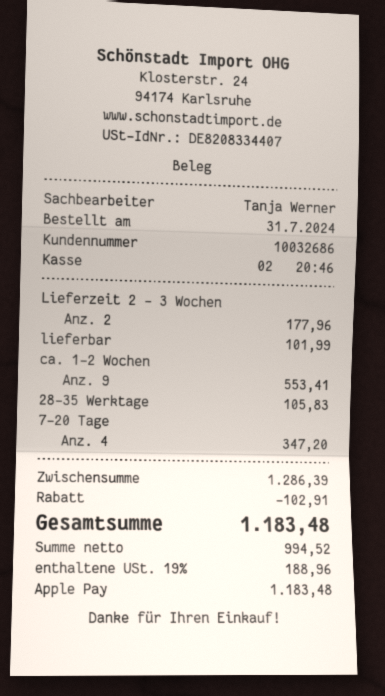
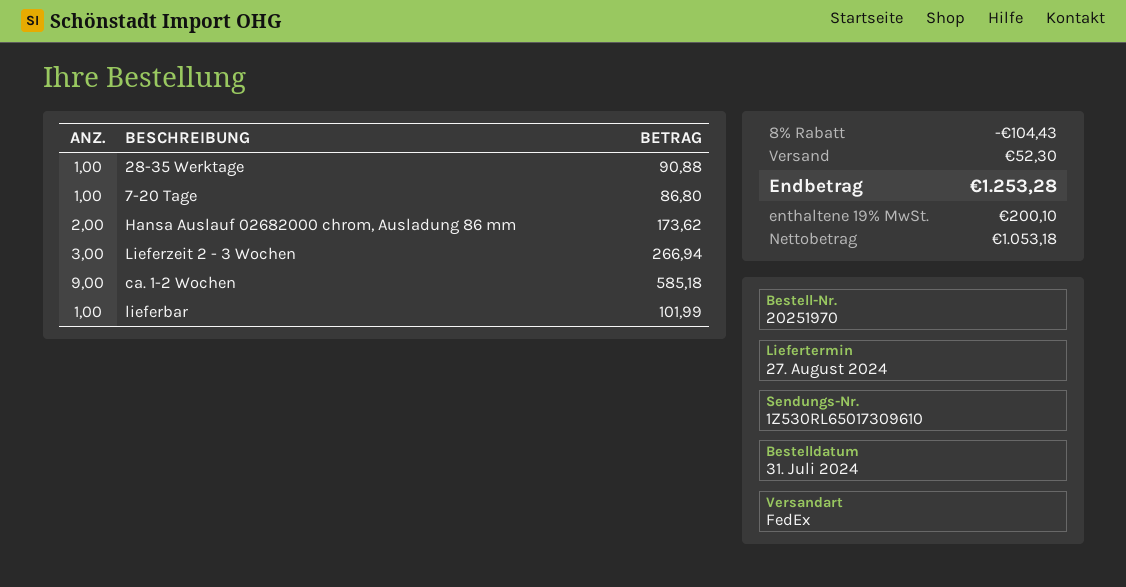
Lieferzeit 2 - 3 Wochen: 2 for 177.96 -> 3 for 266.94
ca. 1-2 Wochen: 9 for 553.41 -> 9 for 585.18
28-35 Werktage: 1 for 105.83 -> 1 for 90.88
7-20 Tage: 4 for 347.20 -> 1 for 86.80
Hansa Auslauf 02682000 chrom, Ausladung 86 mm: none -> 2 for 173.62
discount: 102.91 -> 104.43
shipping: none -> 52.30
net: 994.52 -> 1053.18
tax: 19% = 188.96 -> 19% = 200.10
total: 1183.48 -> 1253.28

